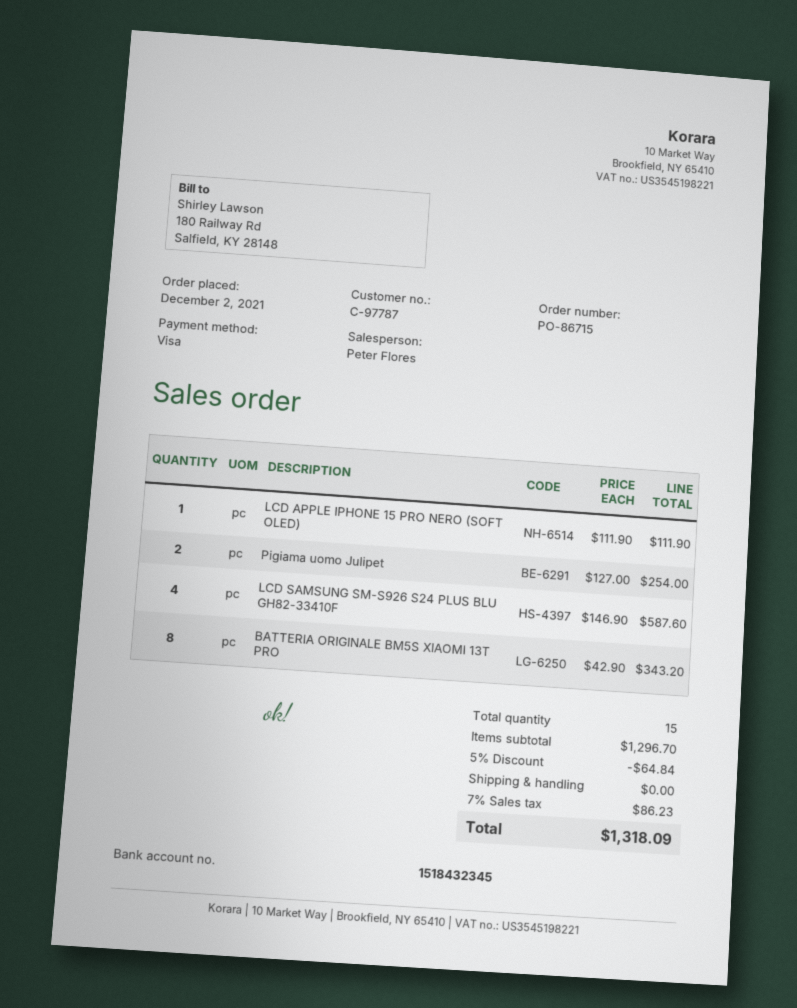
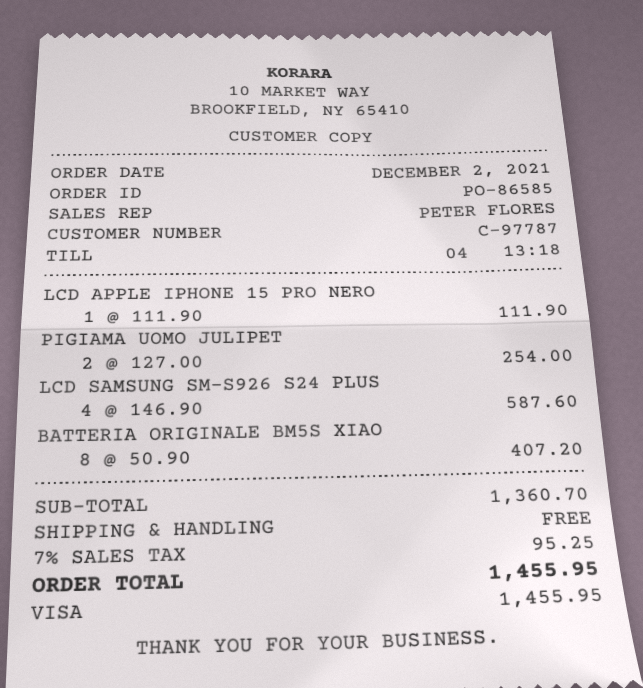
order number: PO-86715 -> PO-86585
BATTERIA ORIGINALE BM5S XIAOMI 13T PRO: 8 x 42.90 = 343.20 -> 8 x 50.90 = 407.20
subtotal: 1296.70 -> 1360.70
discount: 5% = 64.84 -> none
tax: 7% = 86.23 -> 7% = 95.25
total: 1318.09 -> 1455.95

